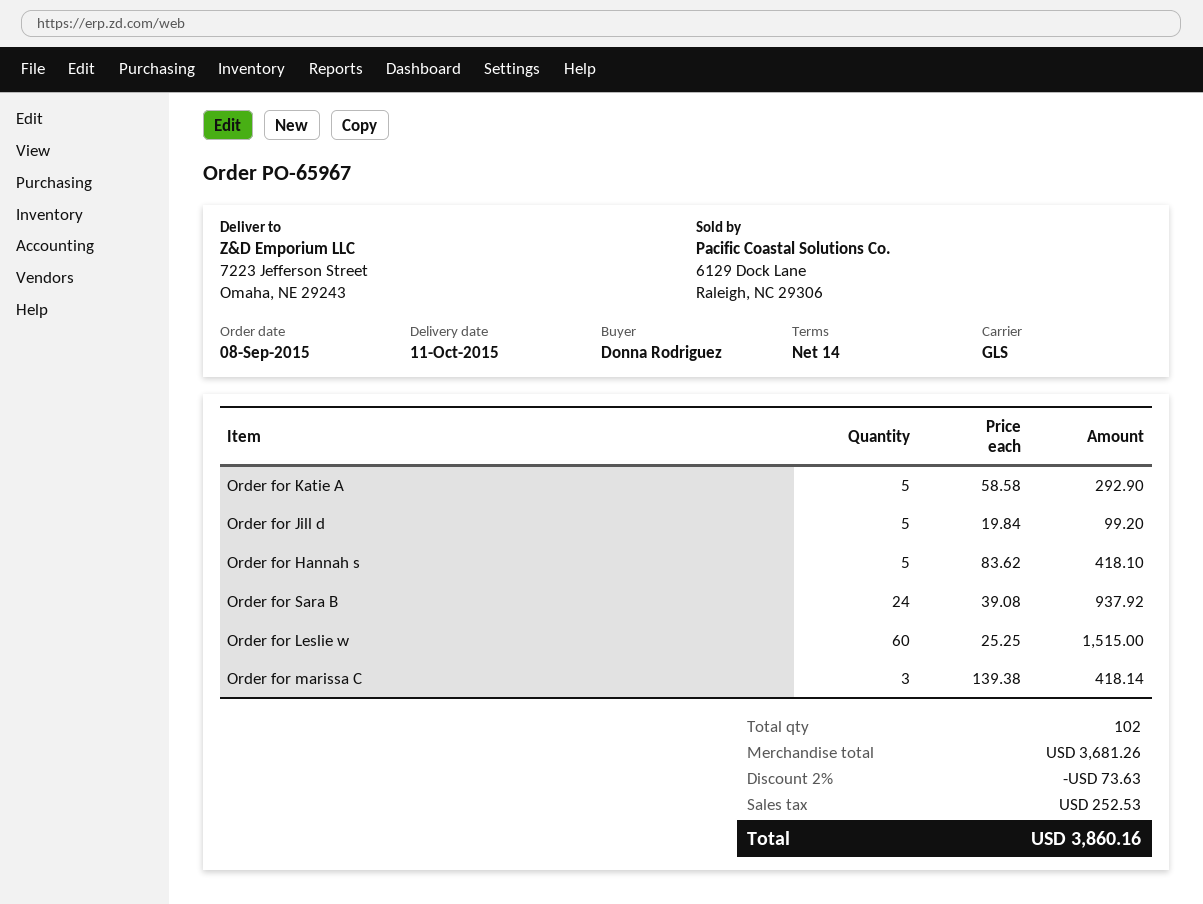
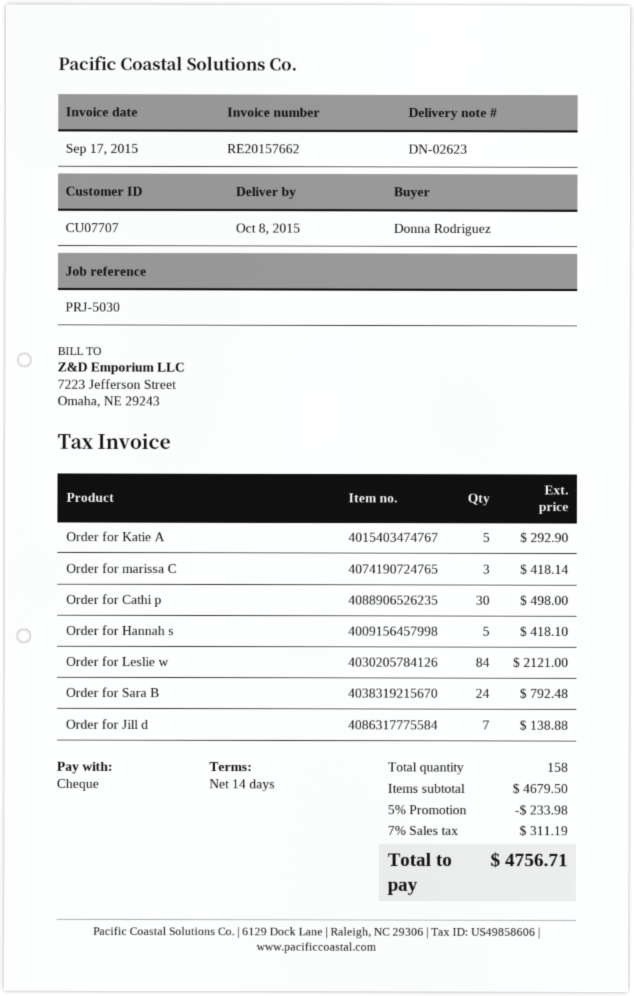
delivery date: 2015-10-11 -> 2015-10-08
Order for Jill d: 5 for 99.20 -> 7 for 138.88
Order for Sara B: 24 for 937.92 -> 24 for 792.48
Order for Leslie w: 60 for 1515.00 -> 84 for 2121.00
Order for Cathi p: none -> 30 for 498.00
total quantity: 102 -> 158
subtotal: 3681.26 -> 4679.50
discount: 2% = 73.63 -> 5% = 233.98
tax: 252.53 -> 311.19
total: 3860.16 -> 4756.71

